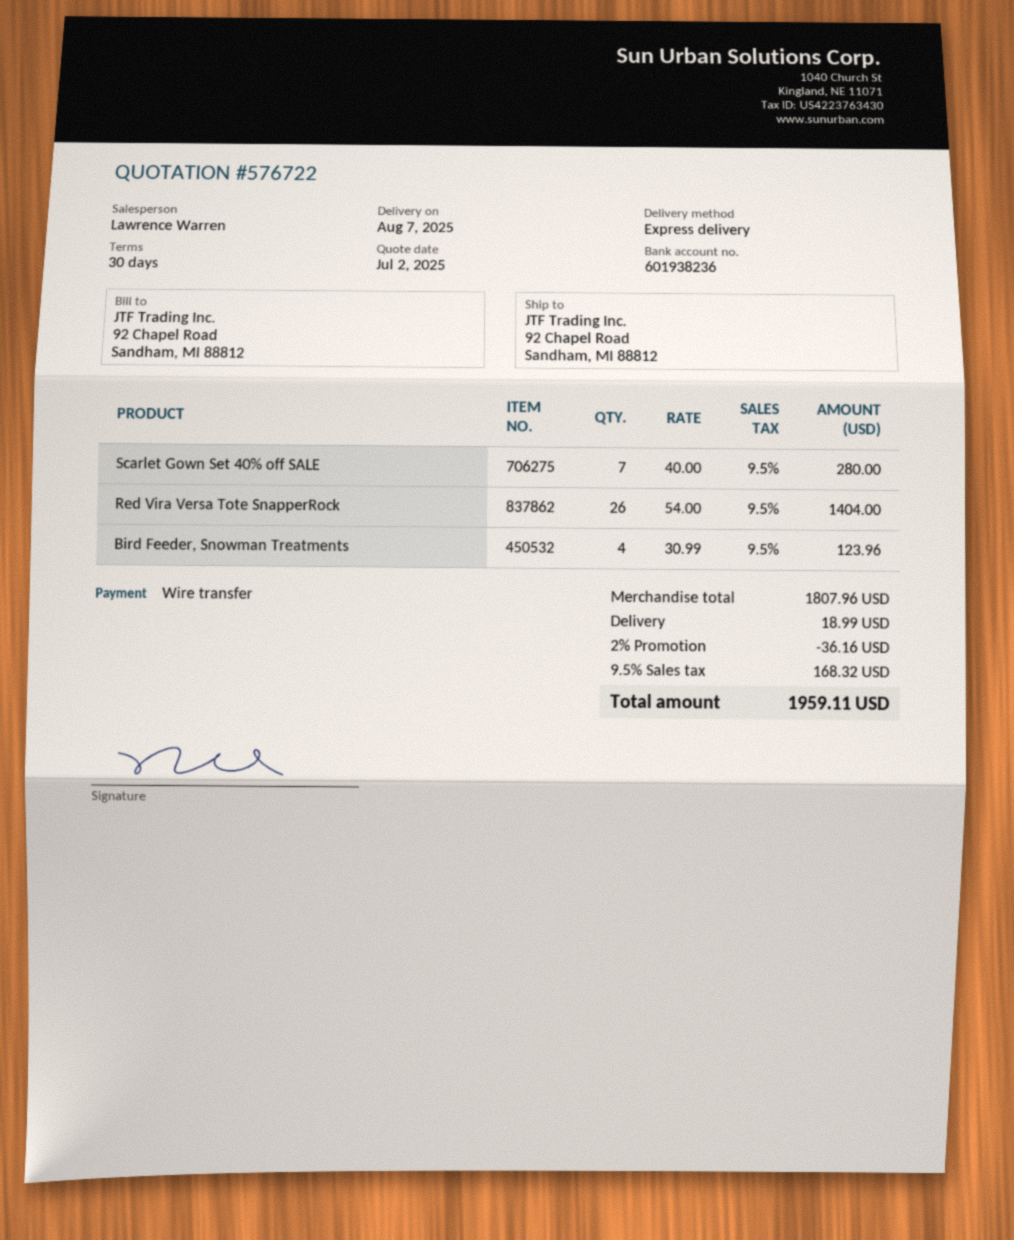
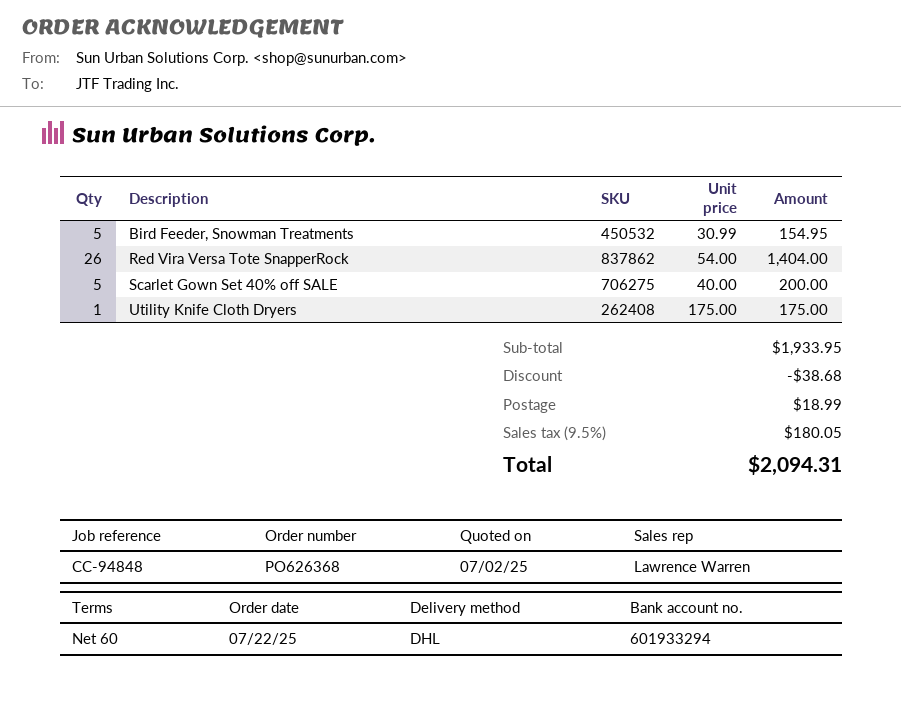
payment terms: 30 days -> 60 days
bank account: 601938236 -> 601933294
shipping method: express -> DHL
Scarlet Gown Set 40% off SALE: 7 x 40.00 = 280.00 -> 5 x 40.00 = 200.00
Bird Feeder, Snowman Treatments: 4 x 30.99 = 123.96 -> 5 x 30.99 = 154.95
Utility Knife Cloth Dryers: none -> 1 x 175.00 = 175.00
subtotal: 1807.96 -> 1933.95
discount: 36.16 -> 38.68
tax: 9.5% = 168.32 -> 9.5% = 180.05
total: 1959.11 -> 2094.31

